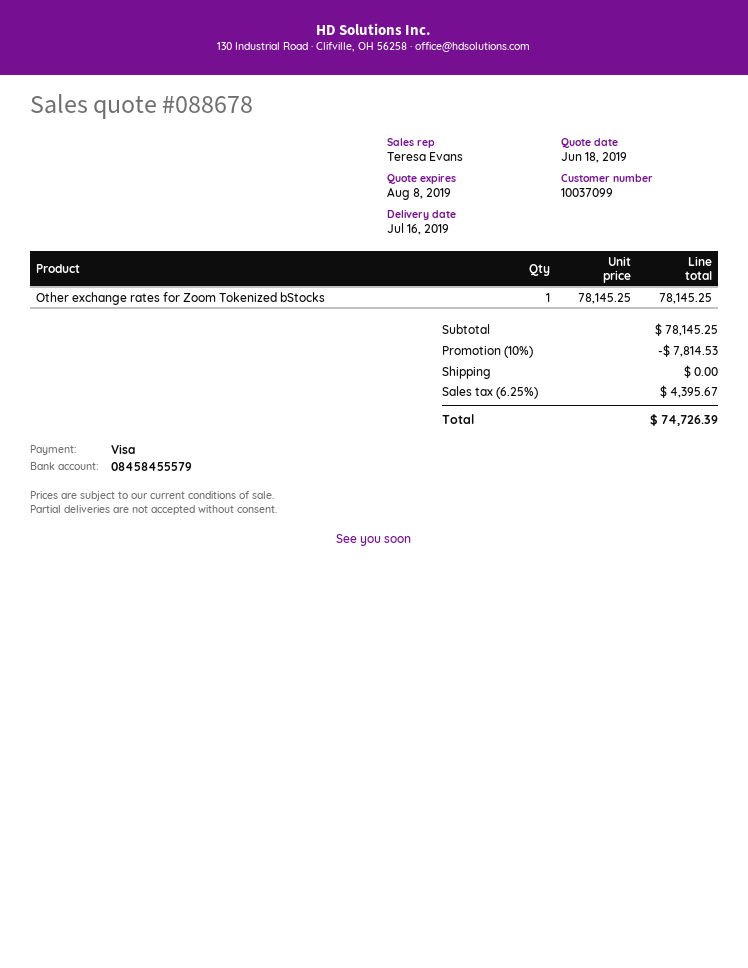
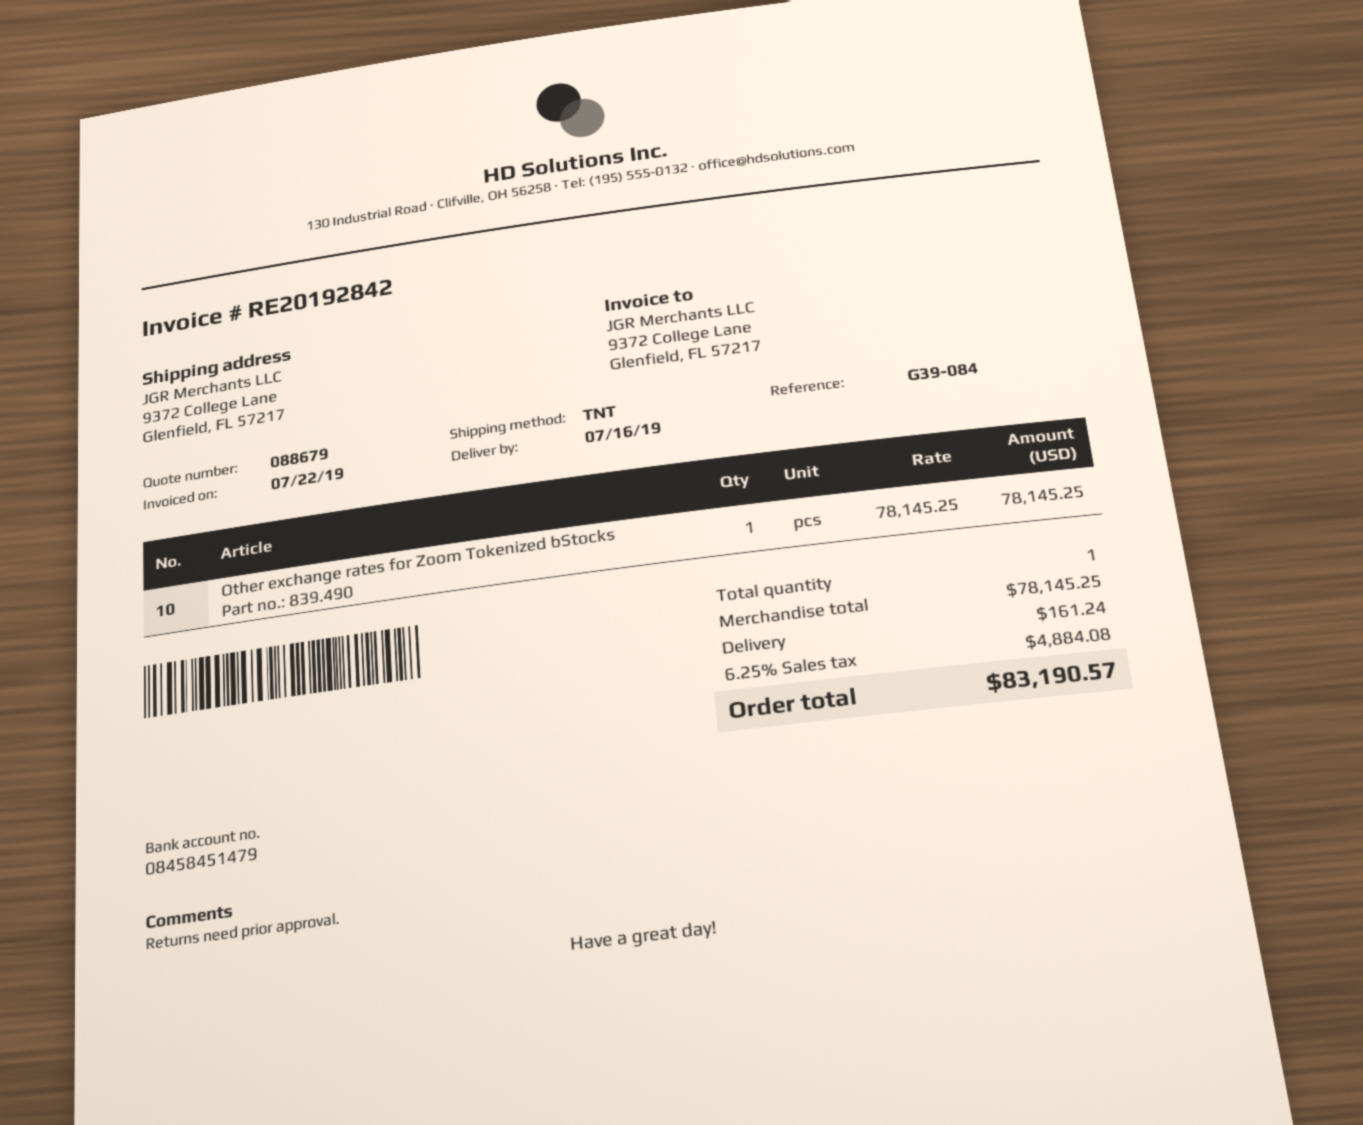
quote number: 088678 -> 088679
bank account: 08458455579 -> 08458451479
discount: 10% = 7814.53 -> none
shipping: 0.00 -> 161.24
tax: 6.25% = 4395.67 -> 6.25% = 4884.08
total: 74726.39 -> 83190.57

